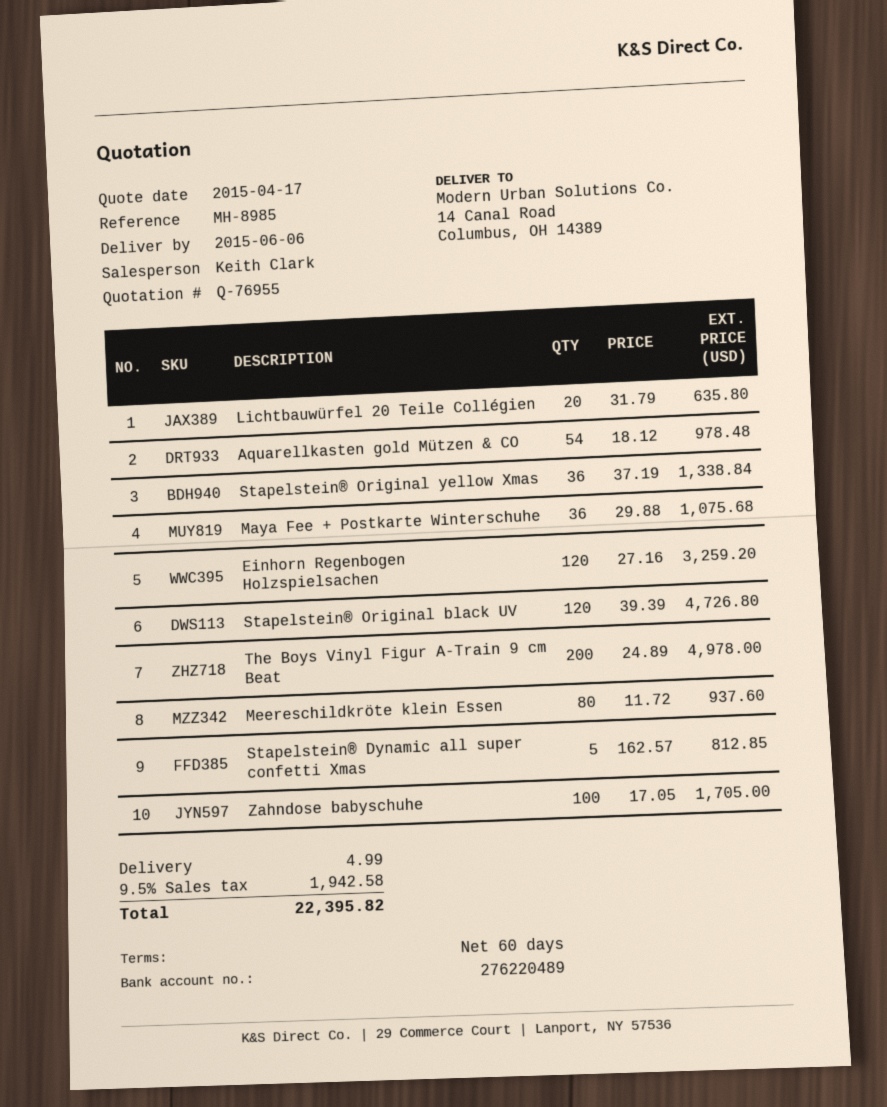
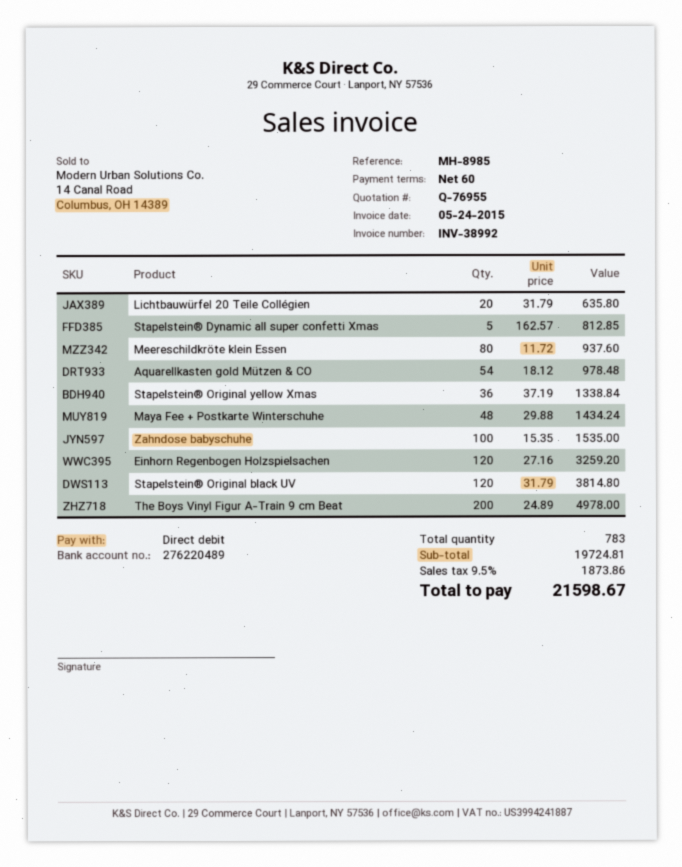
Maya Fee + Postkarte Winterschuhe: 36 x 29.88 = 1075.68 -> 48 x 29.88 = 1434.24
Stapelstein® Original black UV: 120 x 39.39 = 4726.80 -> 120 x 31.79 = 3814.80
Zahndose babyschuhe: 100 x 17.05 = 1705.00 -> 100 x 15.35 = 1535.00
shipping: 4.99 -> none
tax: 9.5% = 1942.58 -> 9.5% = 1873.86
total: 22395.82 -> 21598.67

